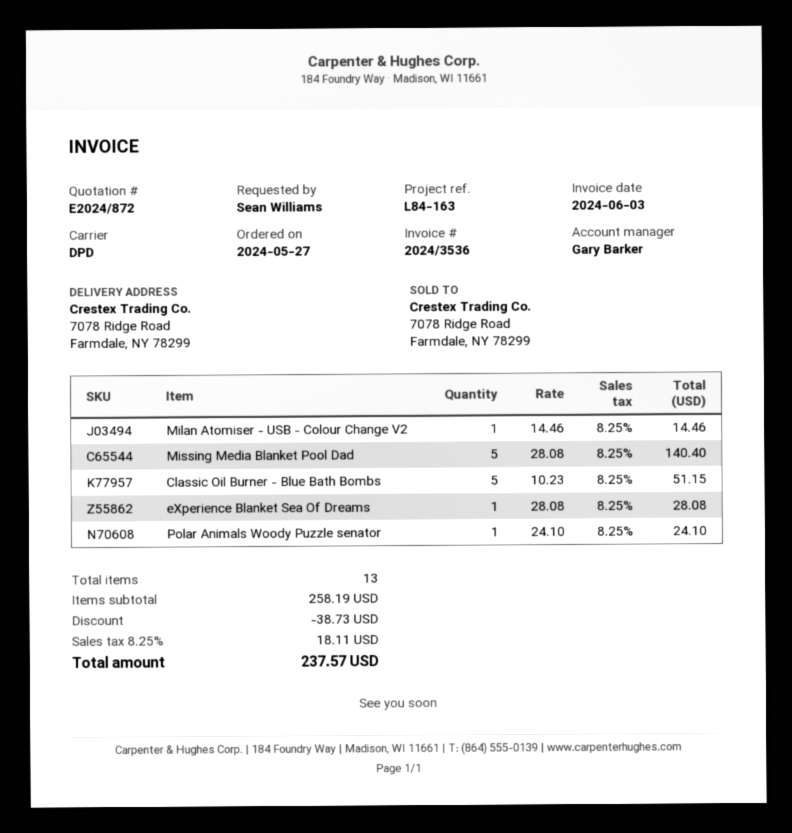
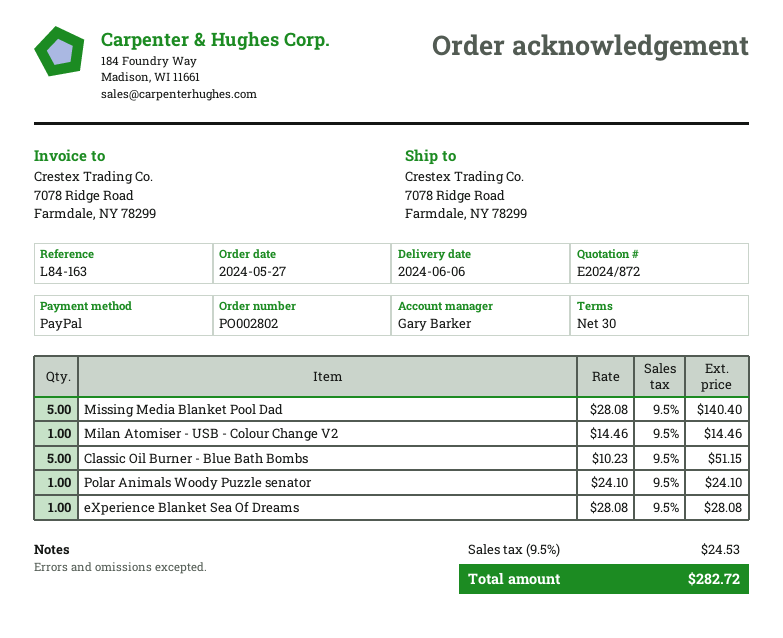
discount: 38.73 -> none
tax: 8.25% = 18.11 -> 9.5% = 24.53
total: 237.57 -> 282.72

